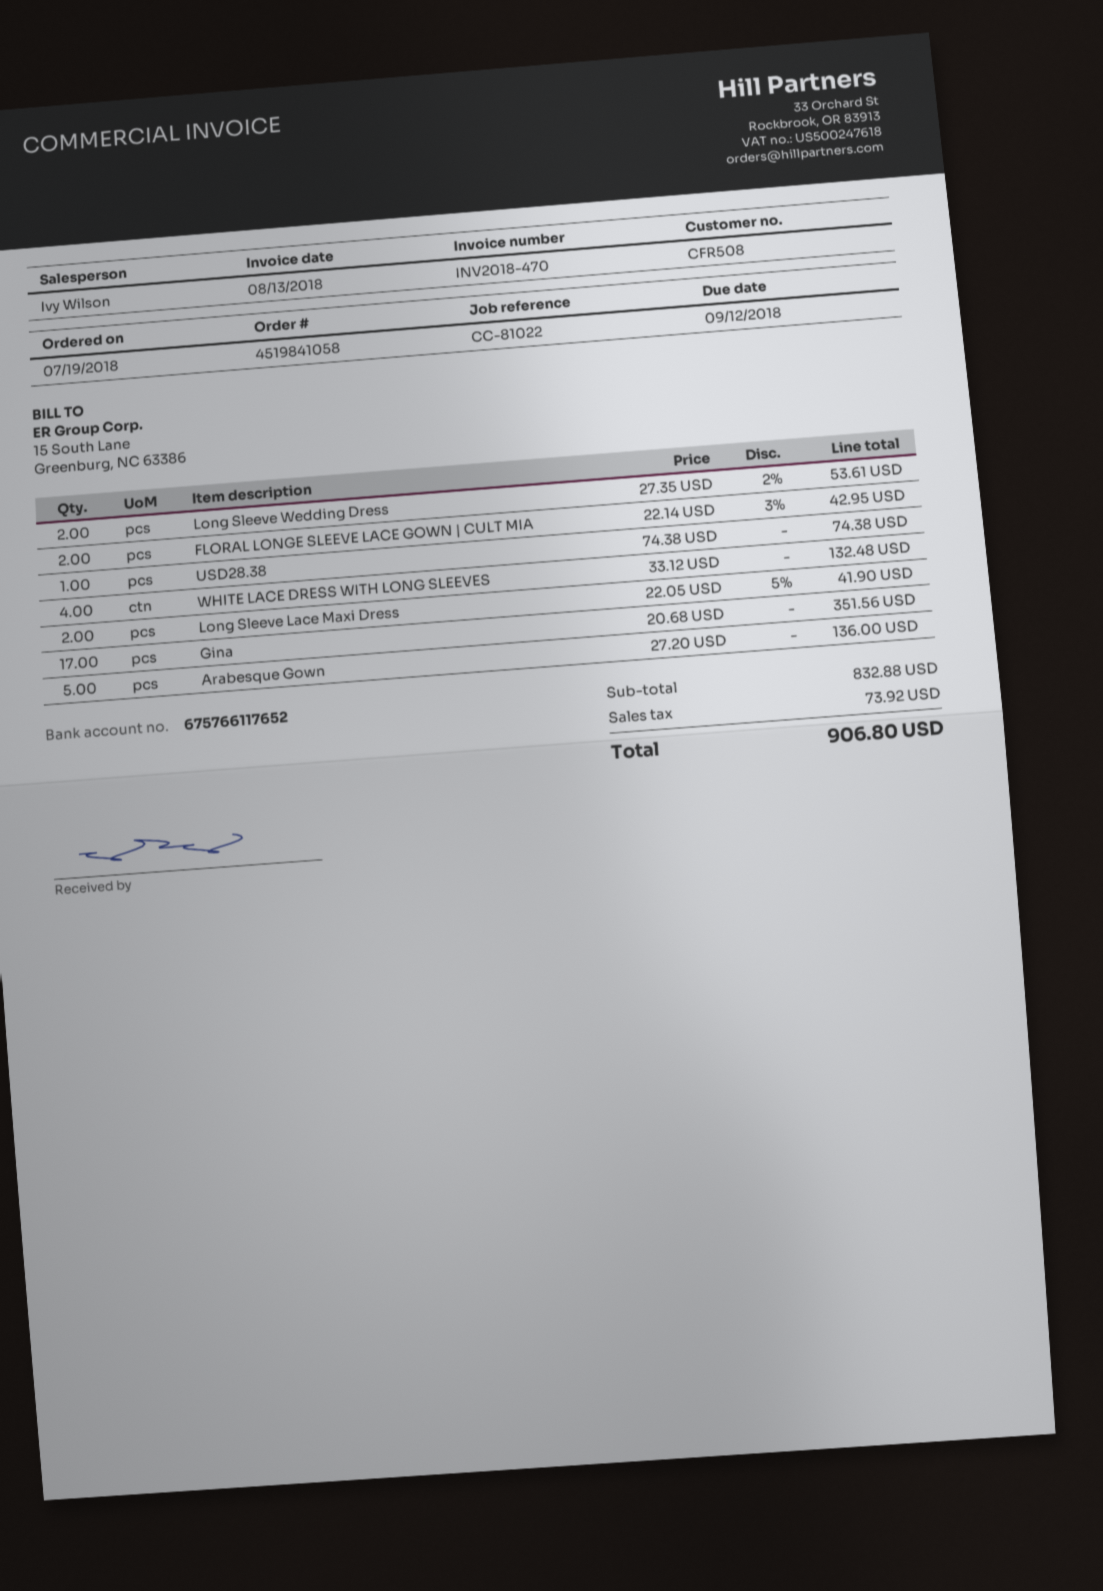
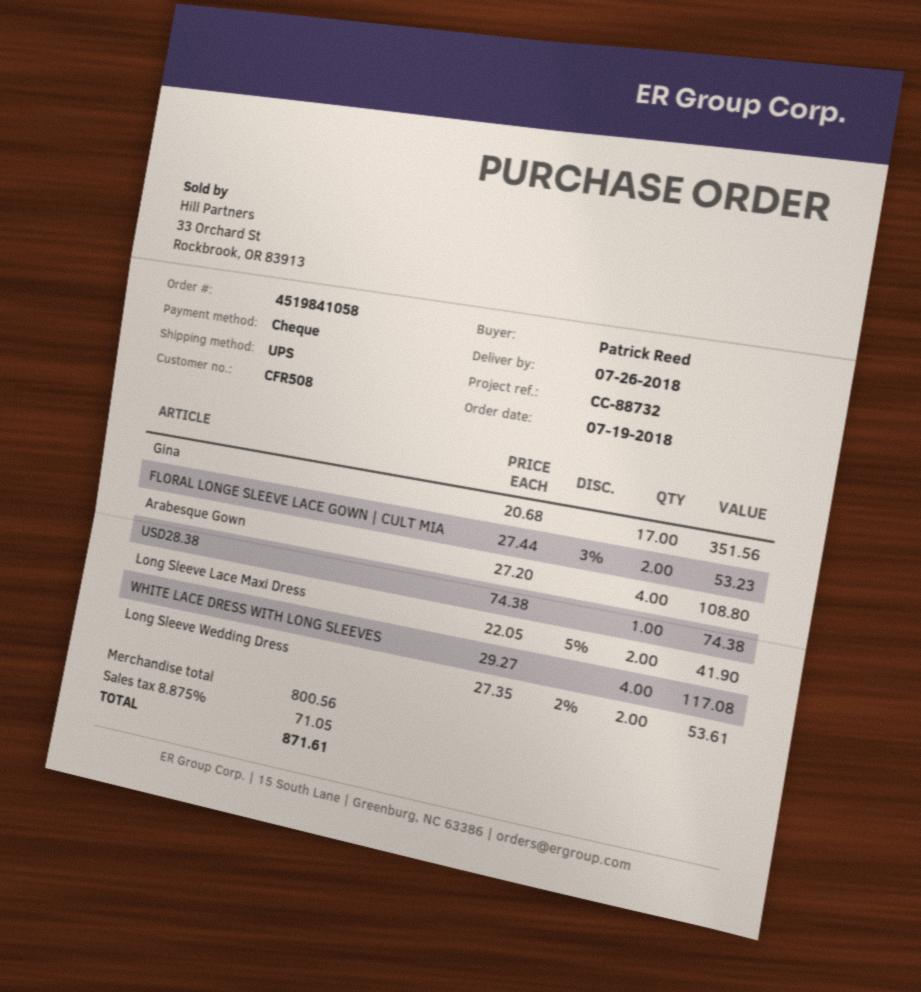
reference: CC-81022 -> CC-88732
FLORAL LONGE SLEEVE LACE GOWN | CULT MIA: 2 x 22.14 - 3% = 42.95 -> 2 x 27.44 - 3% = 53.23
WHITE LACE DRESS WITH LONG SLEEVES: 4 x 33.12 = 132.48 -> 4 x 29.27 = 117.08
Arabesque Gown: 5 x 27.20 = 136.00 -> 4 x 27.20 = 108.80
subtotal: 832.88 -> 800.56
tax: 73.92 -> 71.05
total: 906.80 -> 871.61

